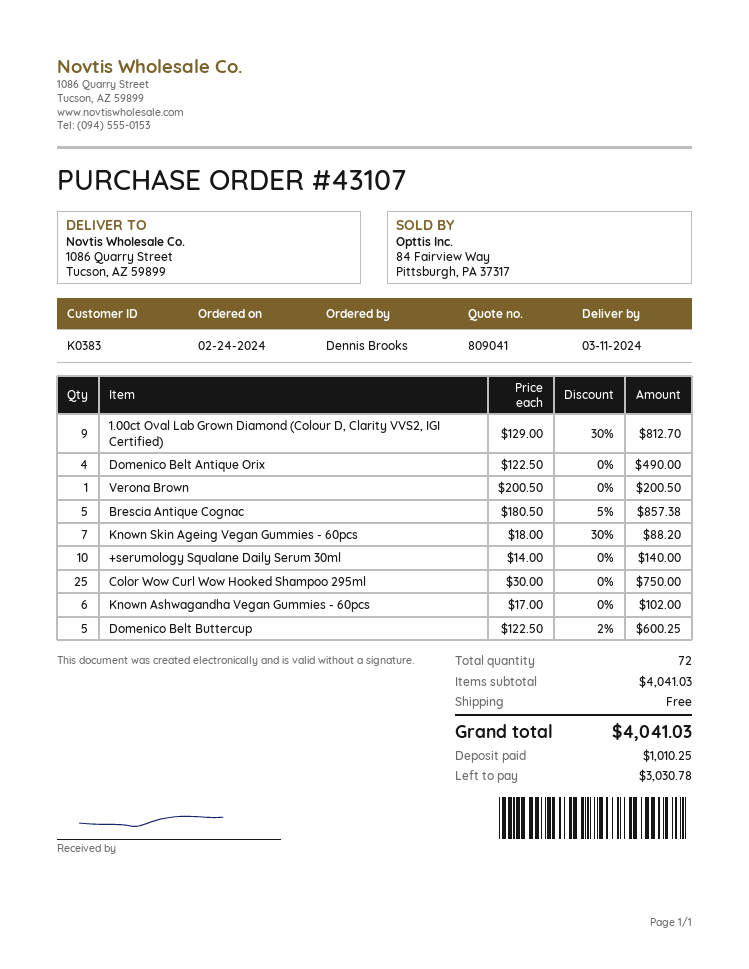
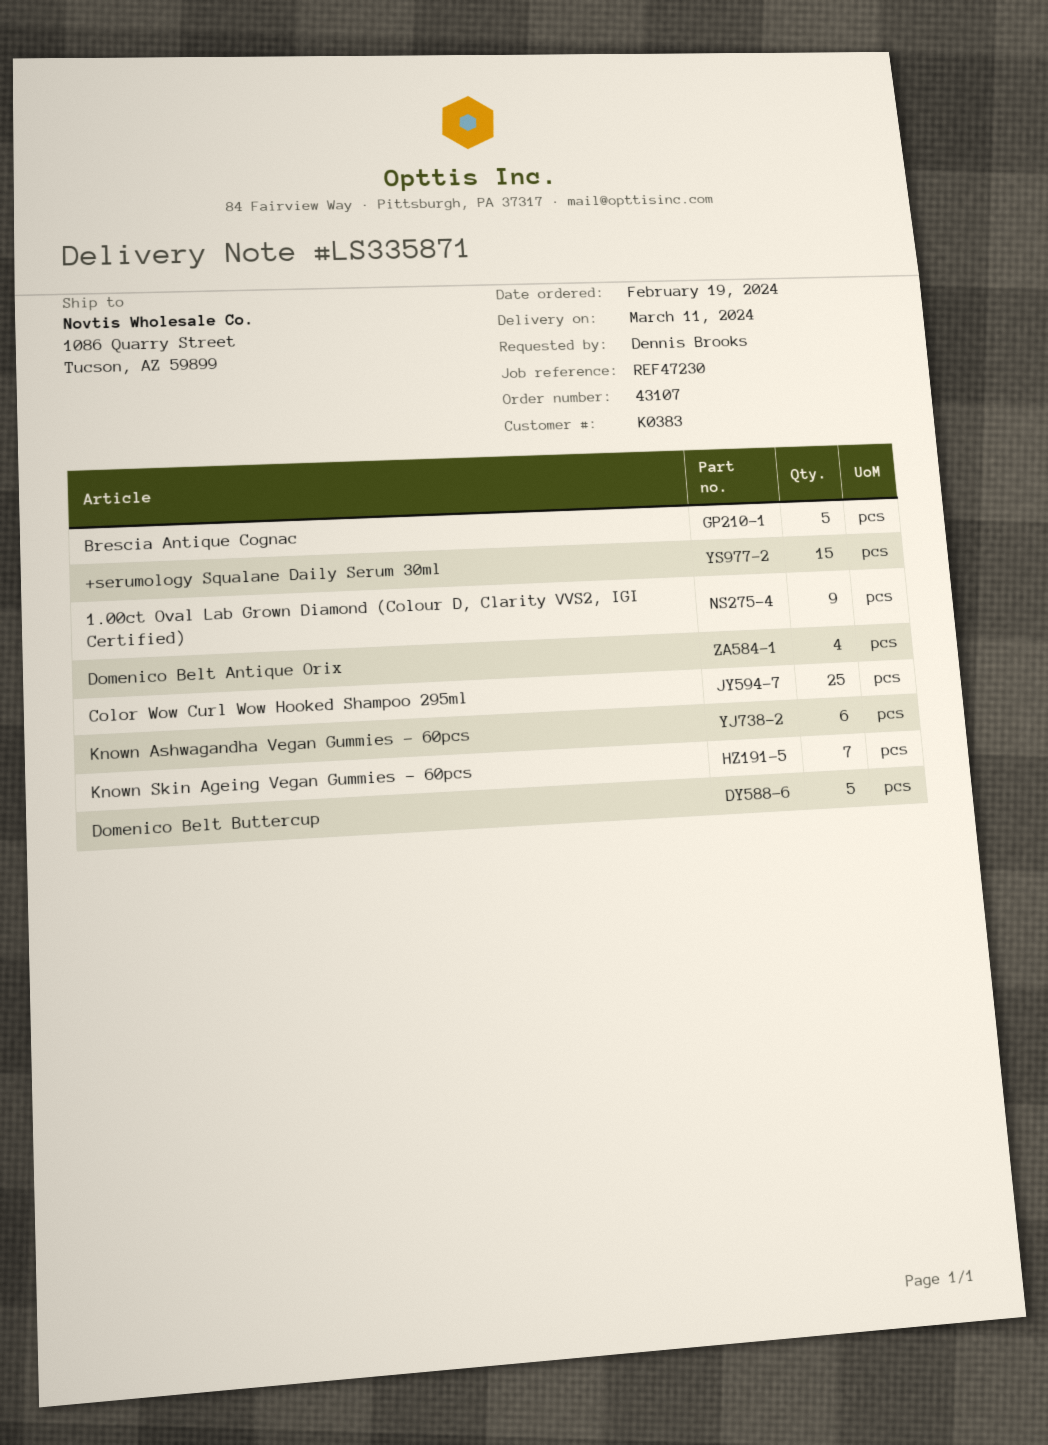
order date: 2024-02-24 -> 2024-02-19
Verona Brown: 1 -> none
+serumology Squalane Daily Serum 30ml: 10 -> 15

